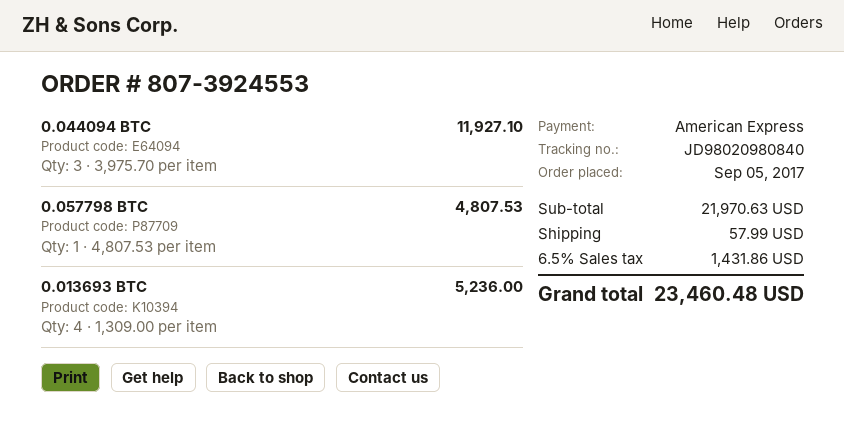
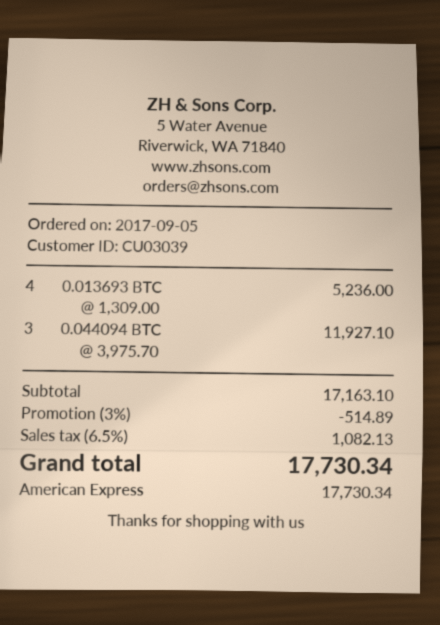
0.057798 BTC: 1 x 4807.53 = 4807.53 -> none
subtotal: 21970.63 -> 17163.10
discount: none -> 3% = 514.89
shipping: 57.99 -> none
tax: 6.5% = 1431.86 -> 6.5% = 1082.13
total: 23460.48 -> 17730.34

